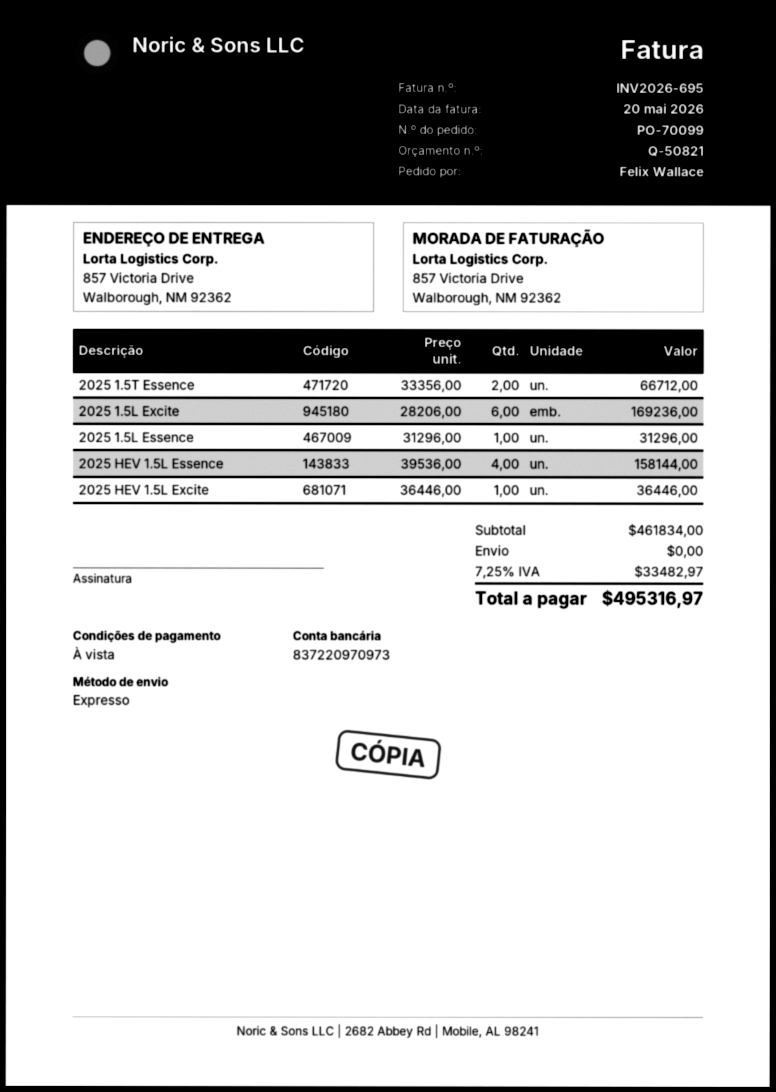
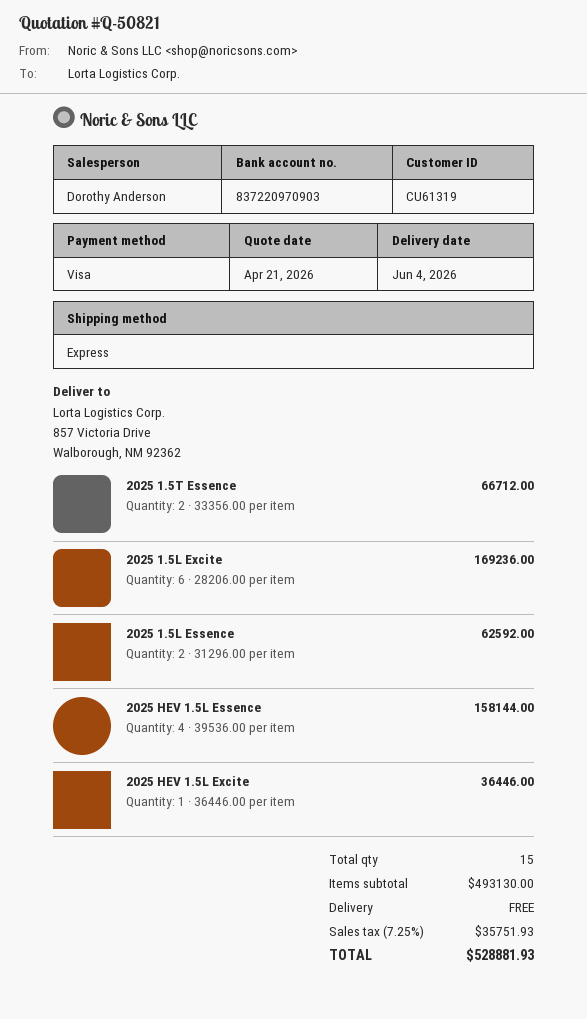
bank account: 837220970973 -> 837220970903
2025 1.5L Essence: 1 x 31296.00 = 31296.00 -> 2 x 31296.00 = 62592.00
subtotal: 461834.00 -> 493130.00
tax: 7.25% = 33482.97 -> 7.25% = 35751.93
total: 495316.97 -> 528881.93

